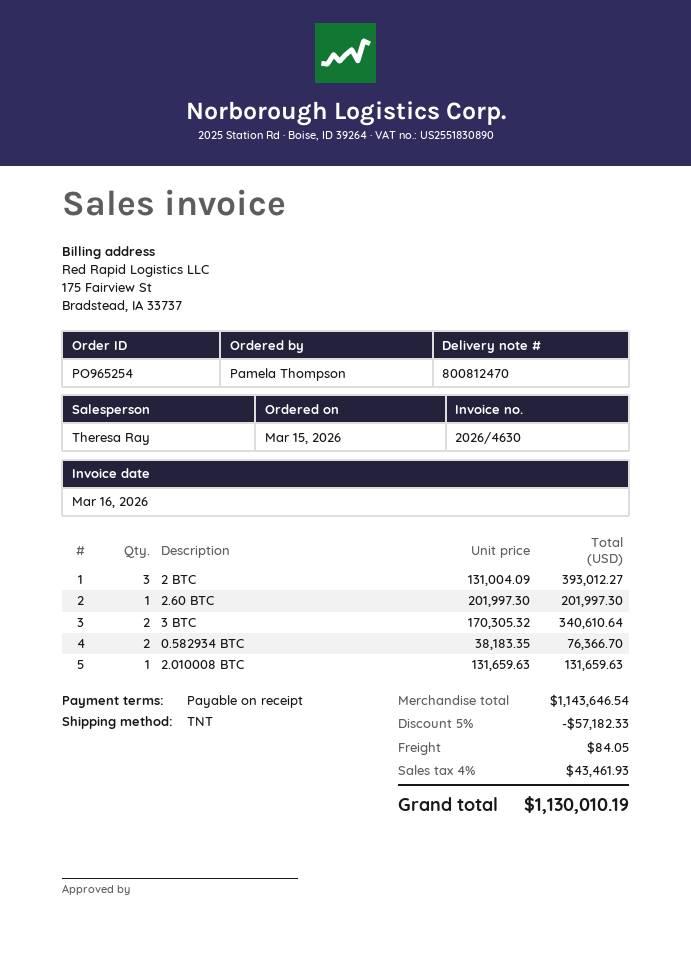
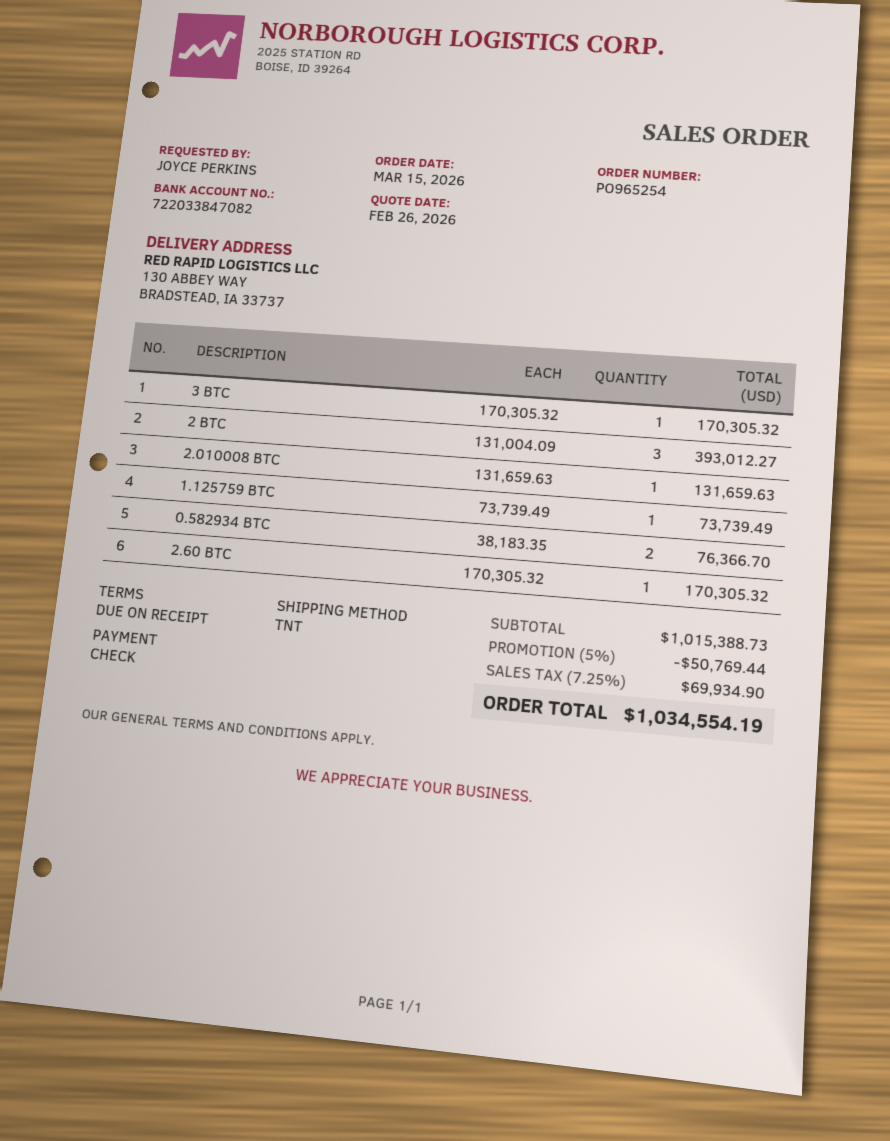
ordered by: Pamela Thompson -> JOYCE PERKINS
2.60 BTC: 1 x 201997.30 = 201997.30 -> 1 x 170305.32 = 170305.32
3 BTC: 2 x 170305.32 = 340610.64 -> 1 x 170305.32 = 170305.32
1.125759 BTC: none -> 1 x 73739.49 = 73739.49
subtotal: 1143646.54 -> 1015388.73
discount: 5% = 57182.33 -> 5% = 50769.44
shipping: 84.05 -> none
tax: 4% = 43461.93 -> 7.25% = 69934.90
total: 1130010.19 -> 1034554.19

